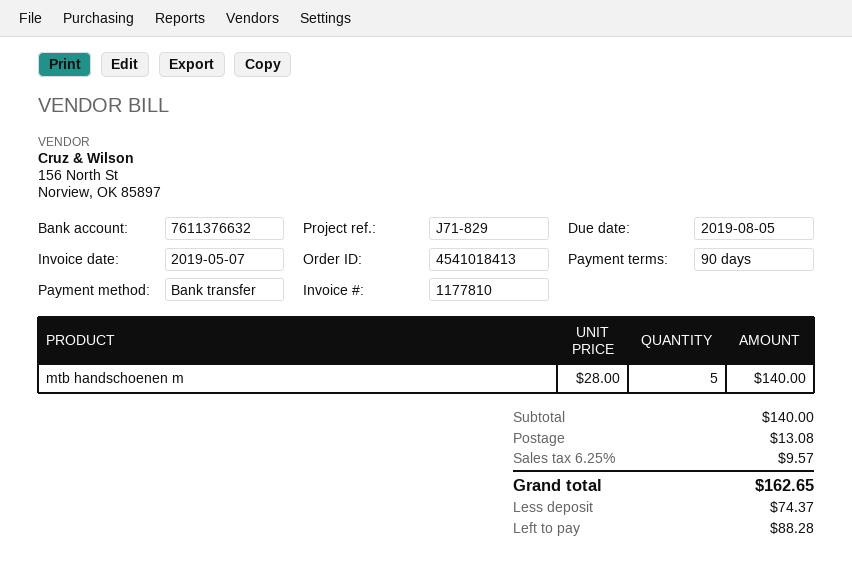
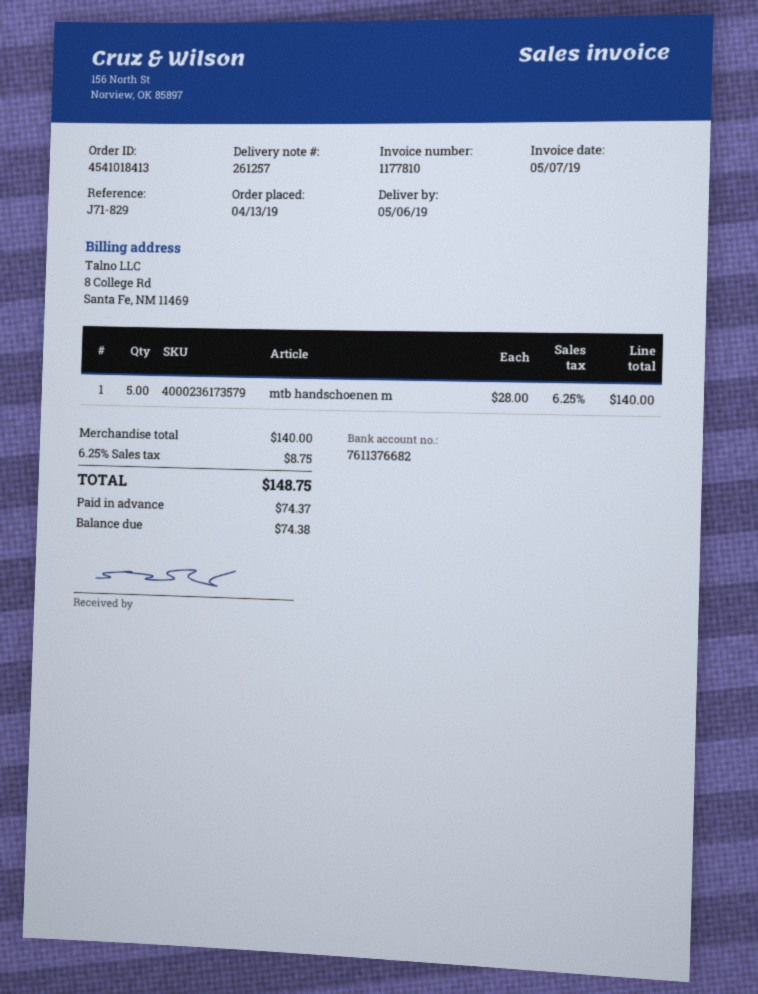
bank account: 7611376632 -> 7611376682
shipping: 13.08 -> none
tax: 6.25% = 9.57 -> 6.25% = 8.75
total: 162.65 -> 148.75
balance: 88.28 -> 74.38

